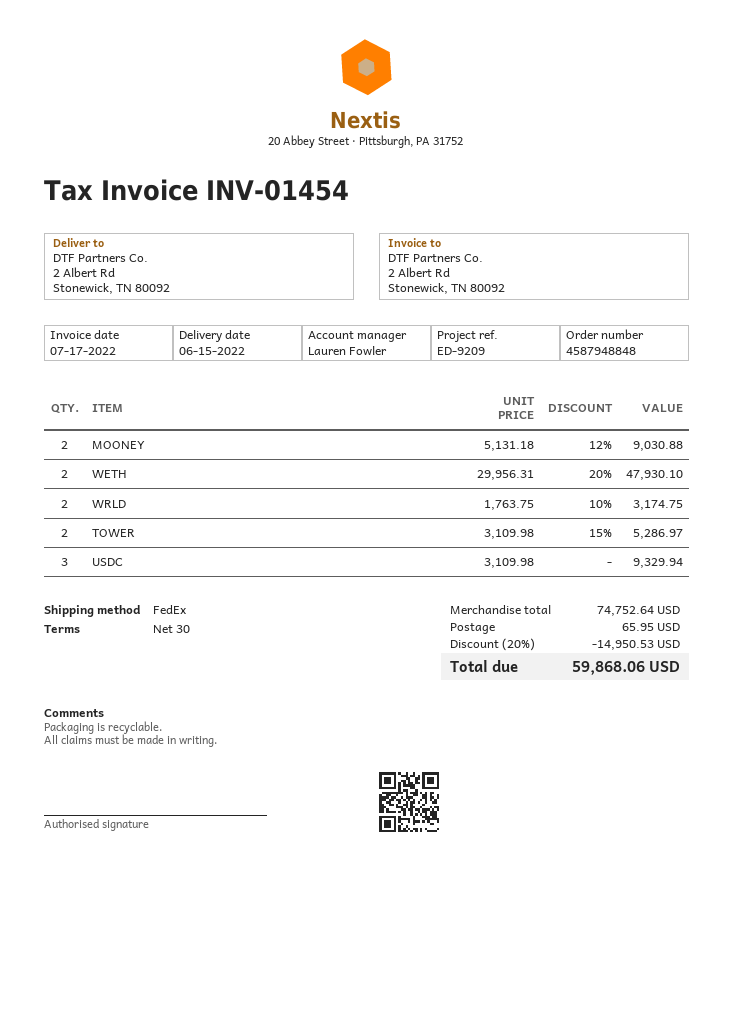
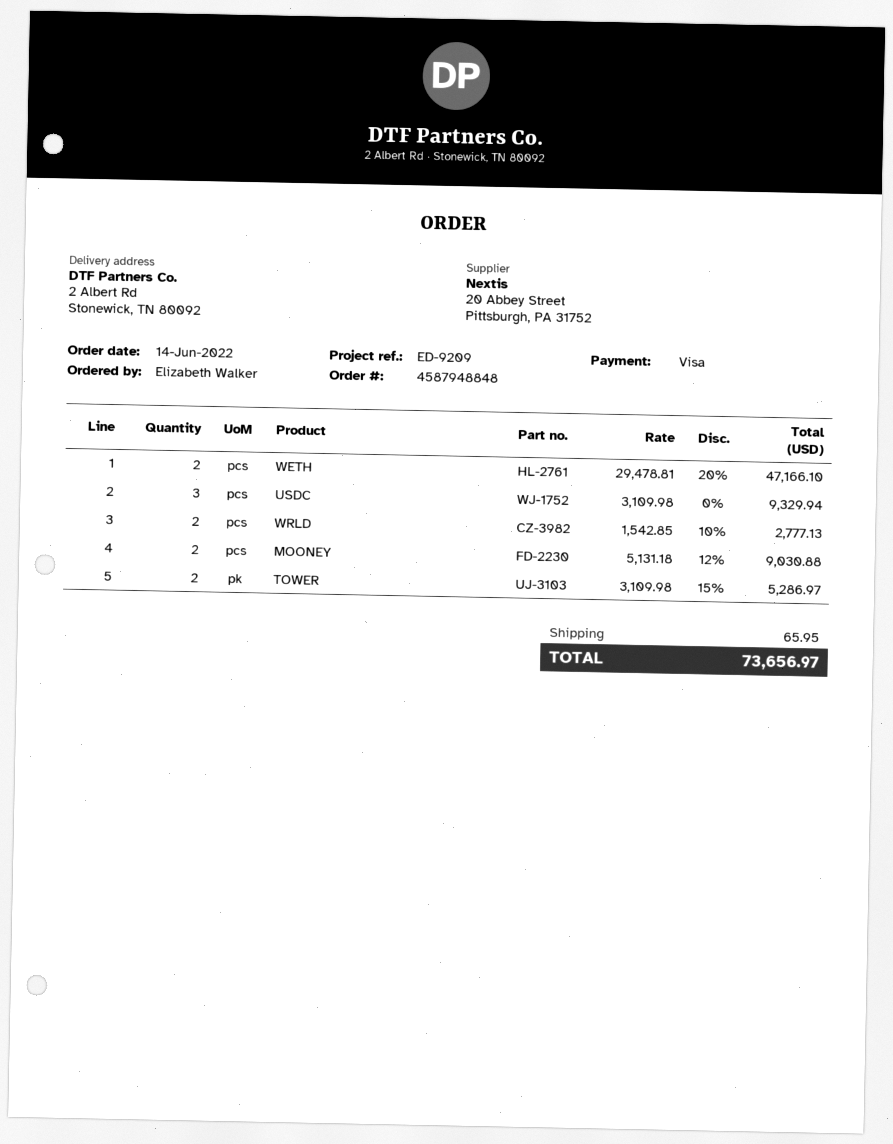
WETH: 2 x 29956.31 - 20% = 47930.10 -> 2 x 29478.81 - 20% = 47166.10
WRLD: 2 x 1763.75 - 10% = 3174.75 -> 2 x 1542.85 - 10% = 2777.13
discount: 20% = 14950.53 -> none
total: 59868.06 -> 73656.97

